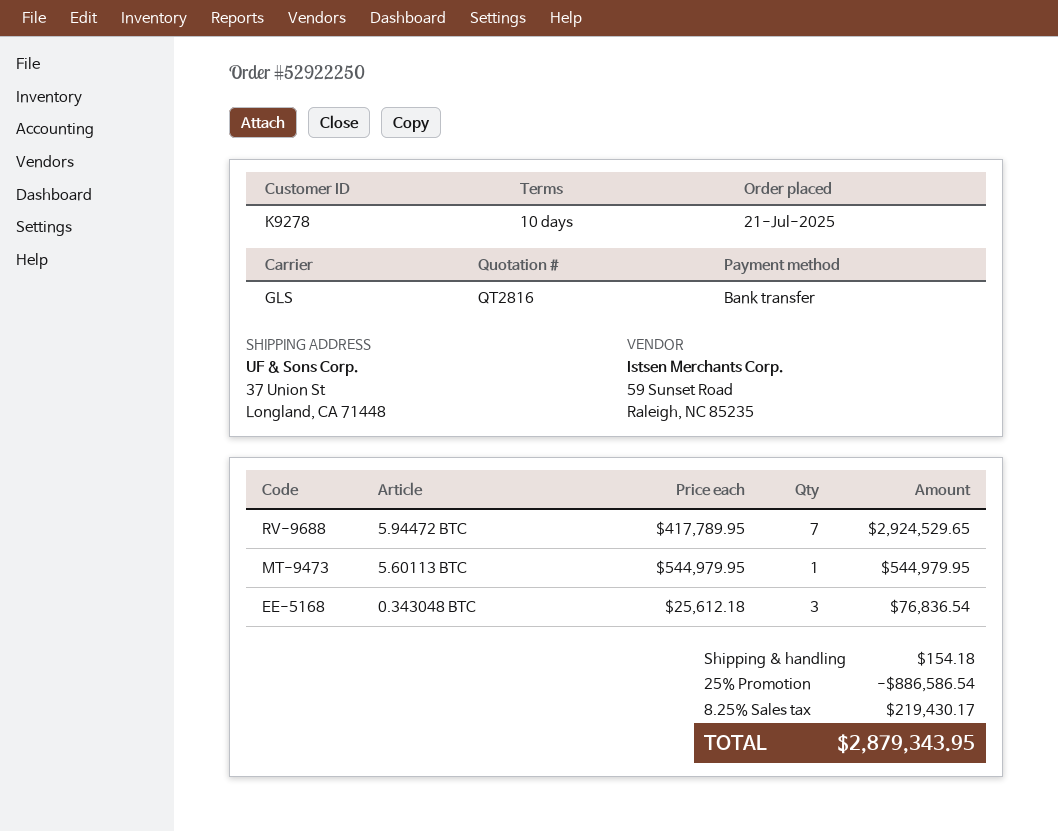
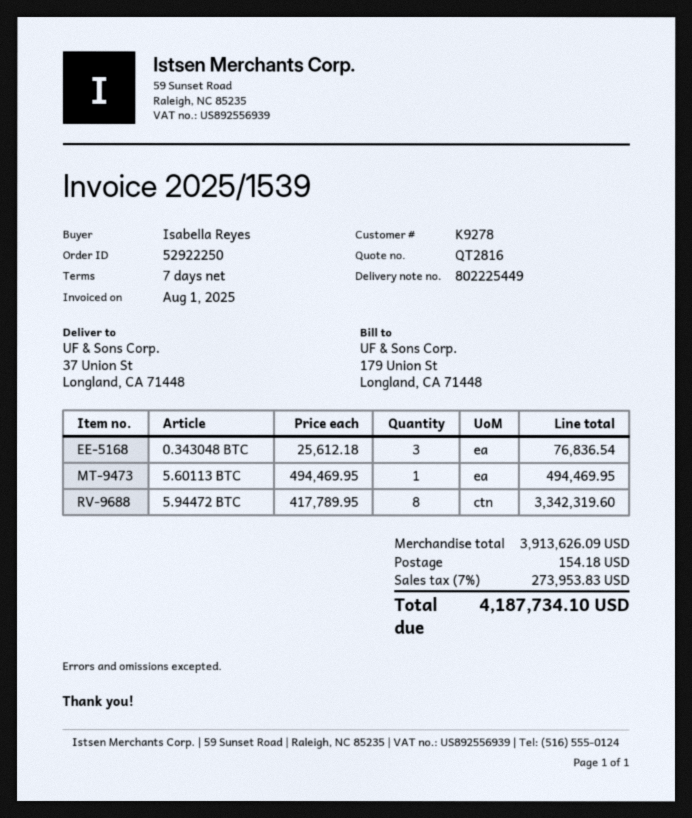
payment terms: 10 days -> 7 days
5.94472 BTC: 7 x 417789.95 = 2924529.65 -> 8 x 417789.95 = 3342319.60
5.60113 BTC: 1 x 544979.95 = 544979.95 -> 1 x 494469.95 = 494469.95
discount: 25% = 886586.54 -> none
tax: 8.25% = 219430.17 -> 7% = 273953.83
total: 2879343.95 -> 4187734.10

